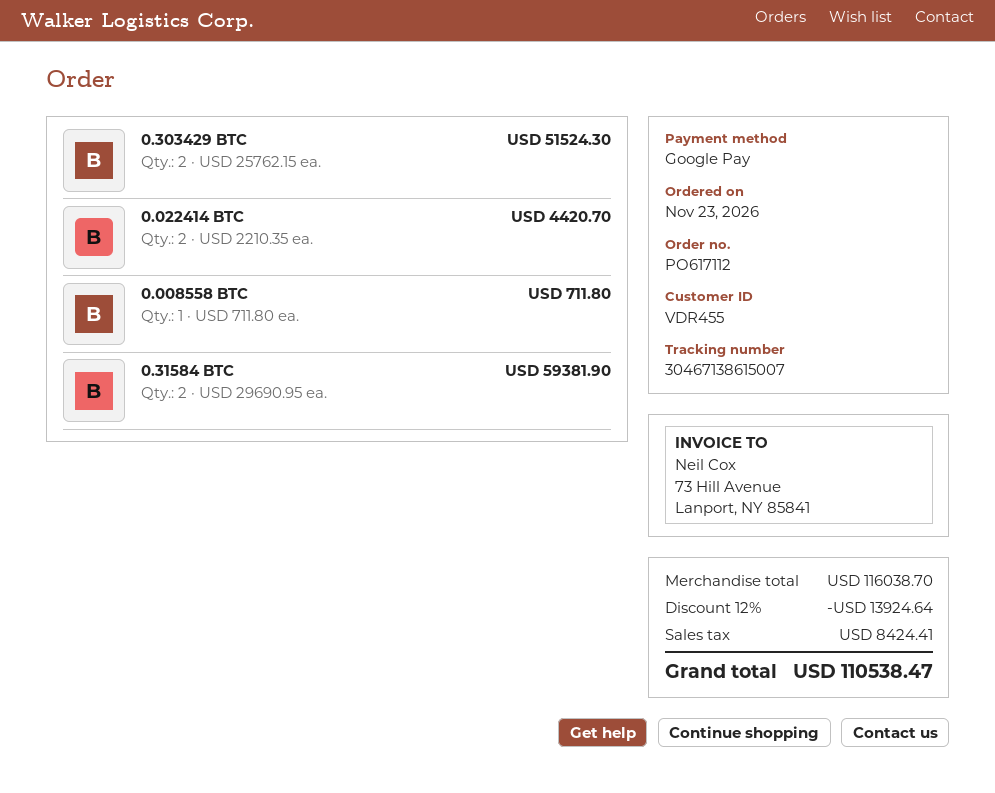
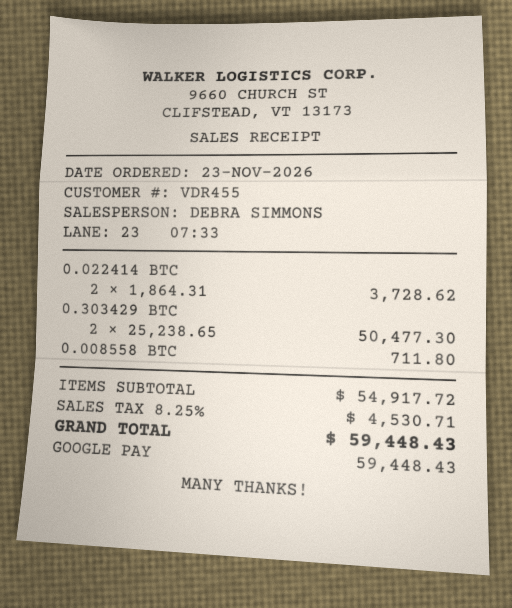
0.303429 BTC: 2 x 25762.15 = 51524.30 -> 2 x 25238.65 = 50477.30
0.022414 BTC: 2 x 2210.35 = 4420.70 -> 2 x 1864.31 = 3728.62
0.31584 BTC: 2 x 29690.95 = 59381.90 -> none
subtotal: 116038.70 -> 54917.72
discount: 12% = 13924.64 -> none
tax: 8424.41 -> 4530.71
total: 110538.47 -> 59448.43

